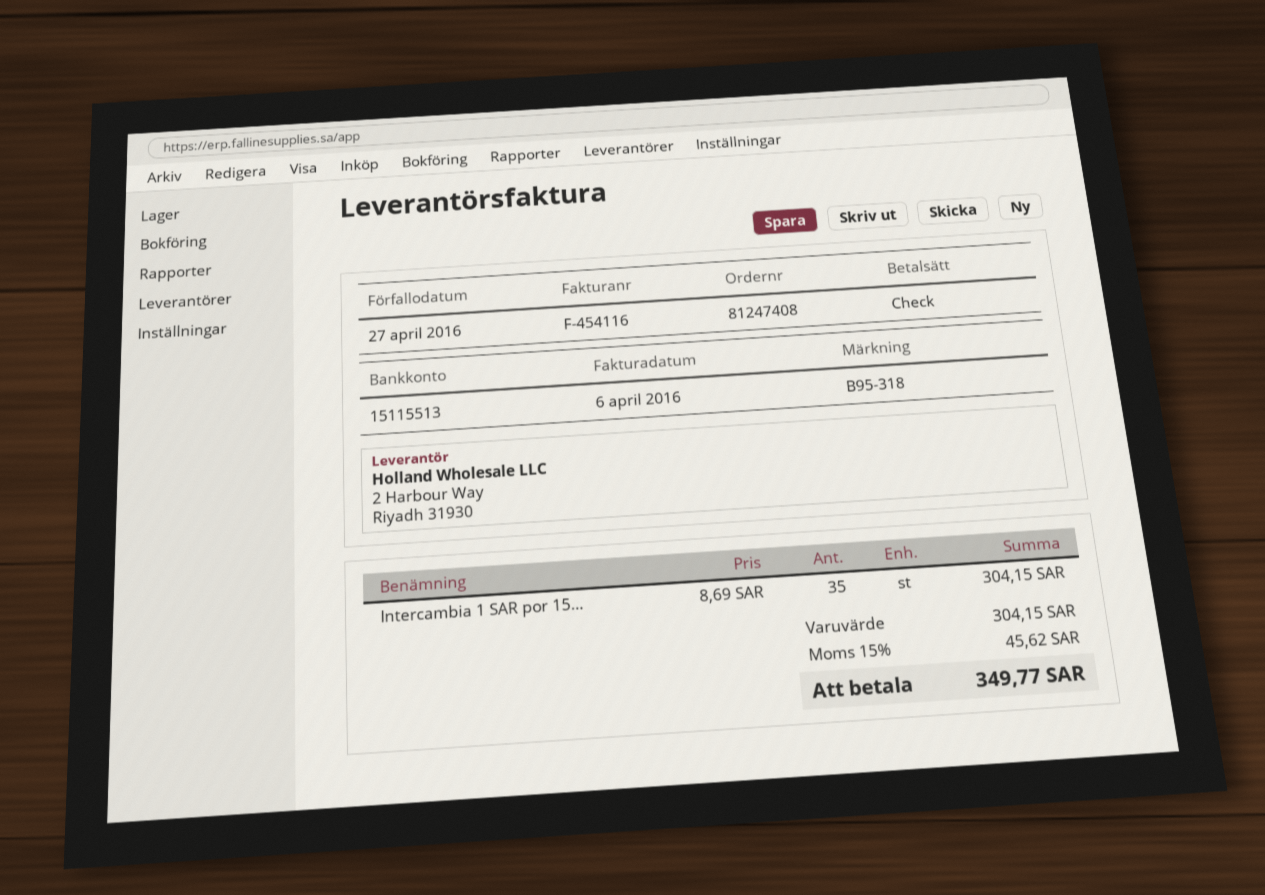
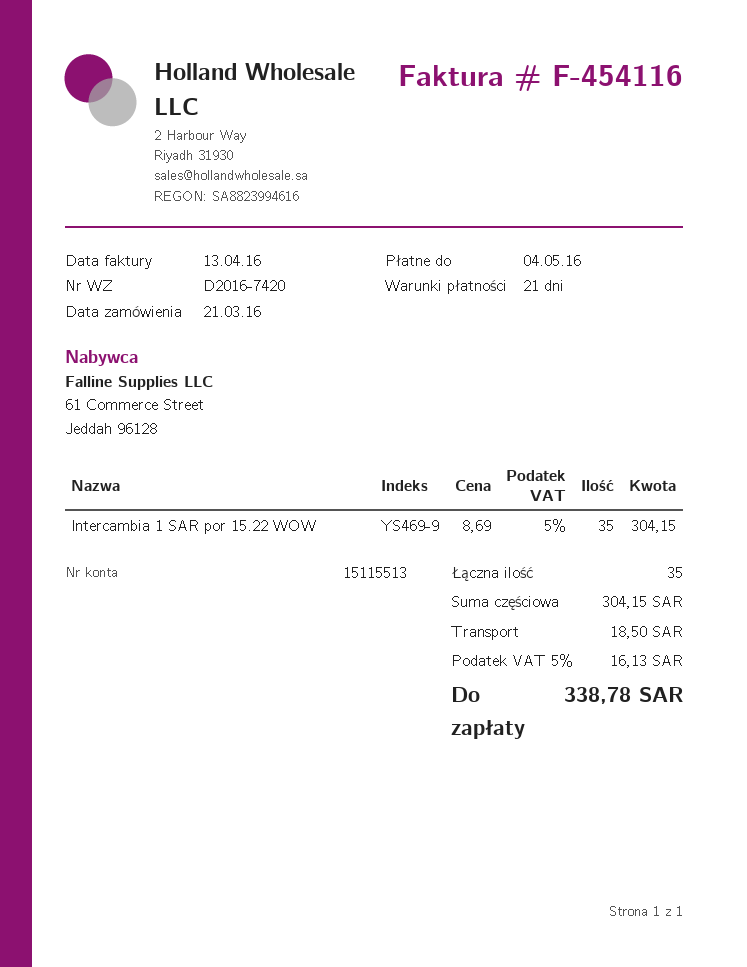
invoice date: 2016-04-06 -> 2016-04-13
due date: 2016-04-27 -> 2016-05-04
shipping: none -> 18.50
tax: 15% = 45.62 -> 5% = 16.13
total: 349.77 -> 338.78

